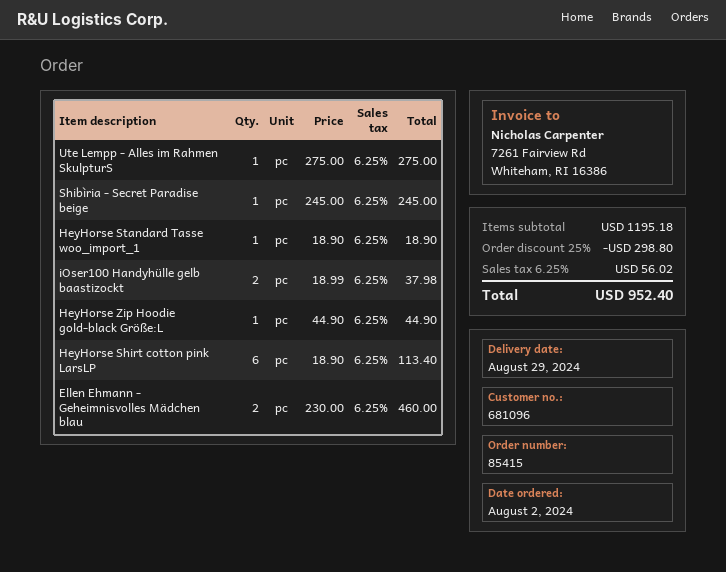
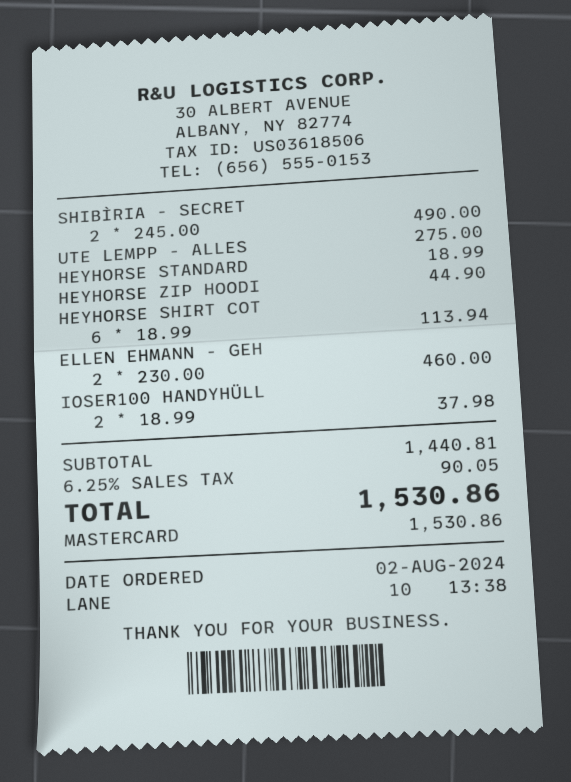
Shibìria - Secret Paradise beige: 1 x 245.00 = 245.00 -> 2 x 245.00 = 490.00
HeyHorse Standard Tasse woo_import_1: 1 x 18.90 = 18.90 -> 1 x 18.99 = 18.99
HeyHorse Shirt cotton pink LarsLP: 6 x 18.90 = 113.40 -> 6 x 18.99 = 113.94
subtotal: 1195.18 -> 1440.81
discount: 25% = 298.80 -> none
tax: 6.25% = 56.02 -> 6.25% = 90.05
total: 952.40 -> 1530.86

